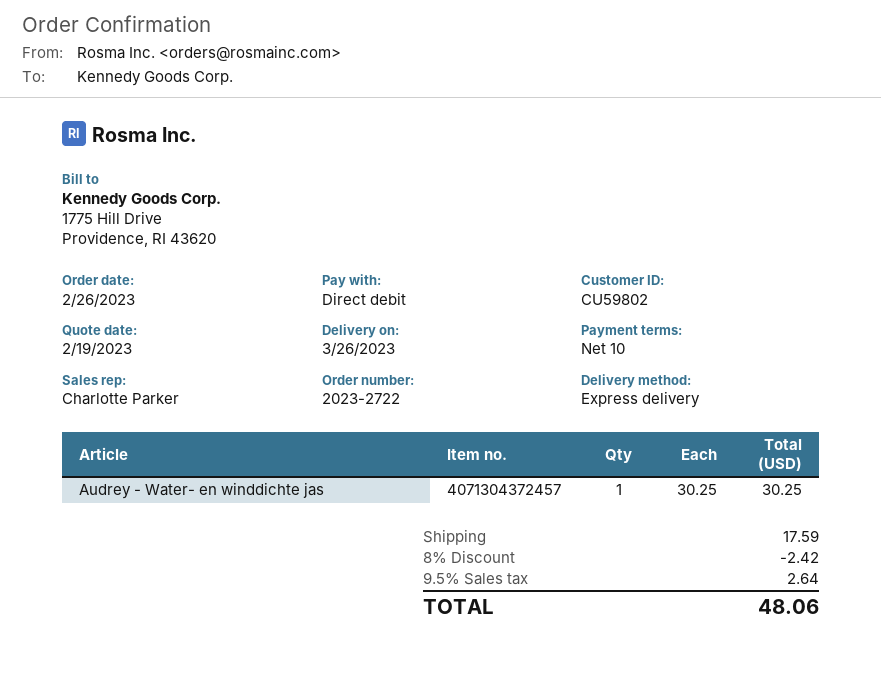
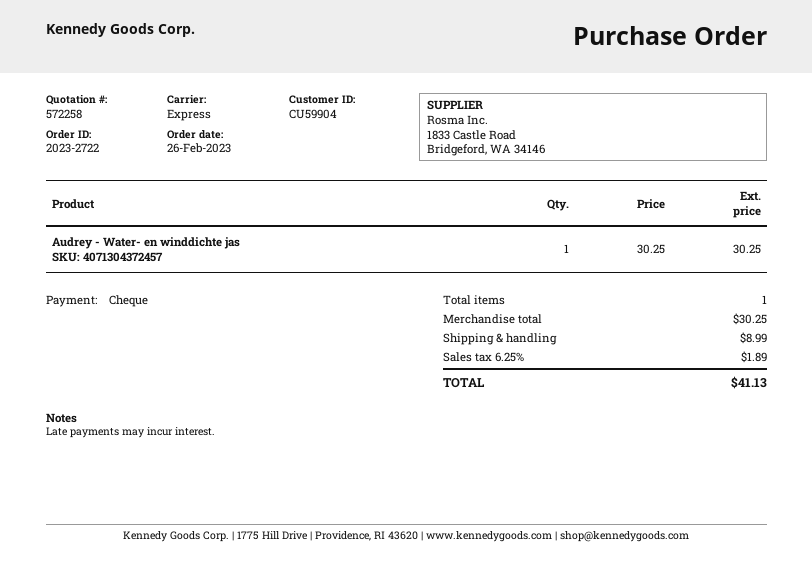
customer number: CU59802 -> CU59904
payment method: direct debit -> cheque
discount: 8% = 2.42 -> none
shipping: 17.59 -> 8.99
tax: 9.5% = 2.64 -> 6.25% = 1.89
total: 48.06 -> 41.13

